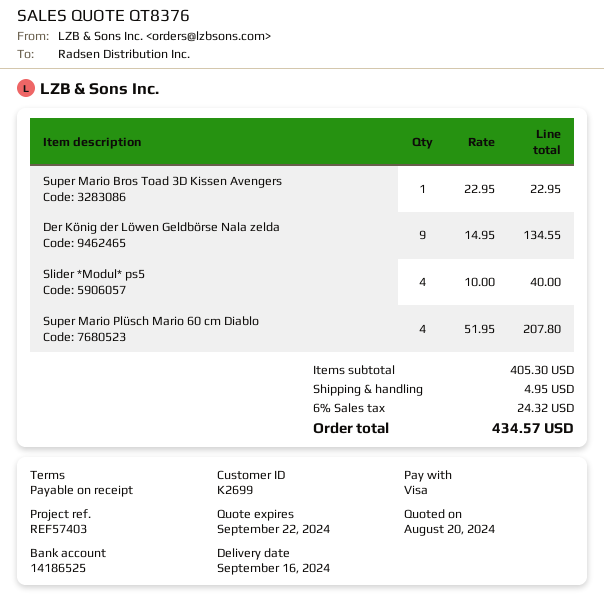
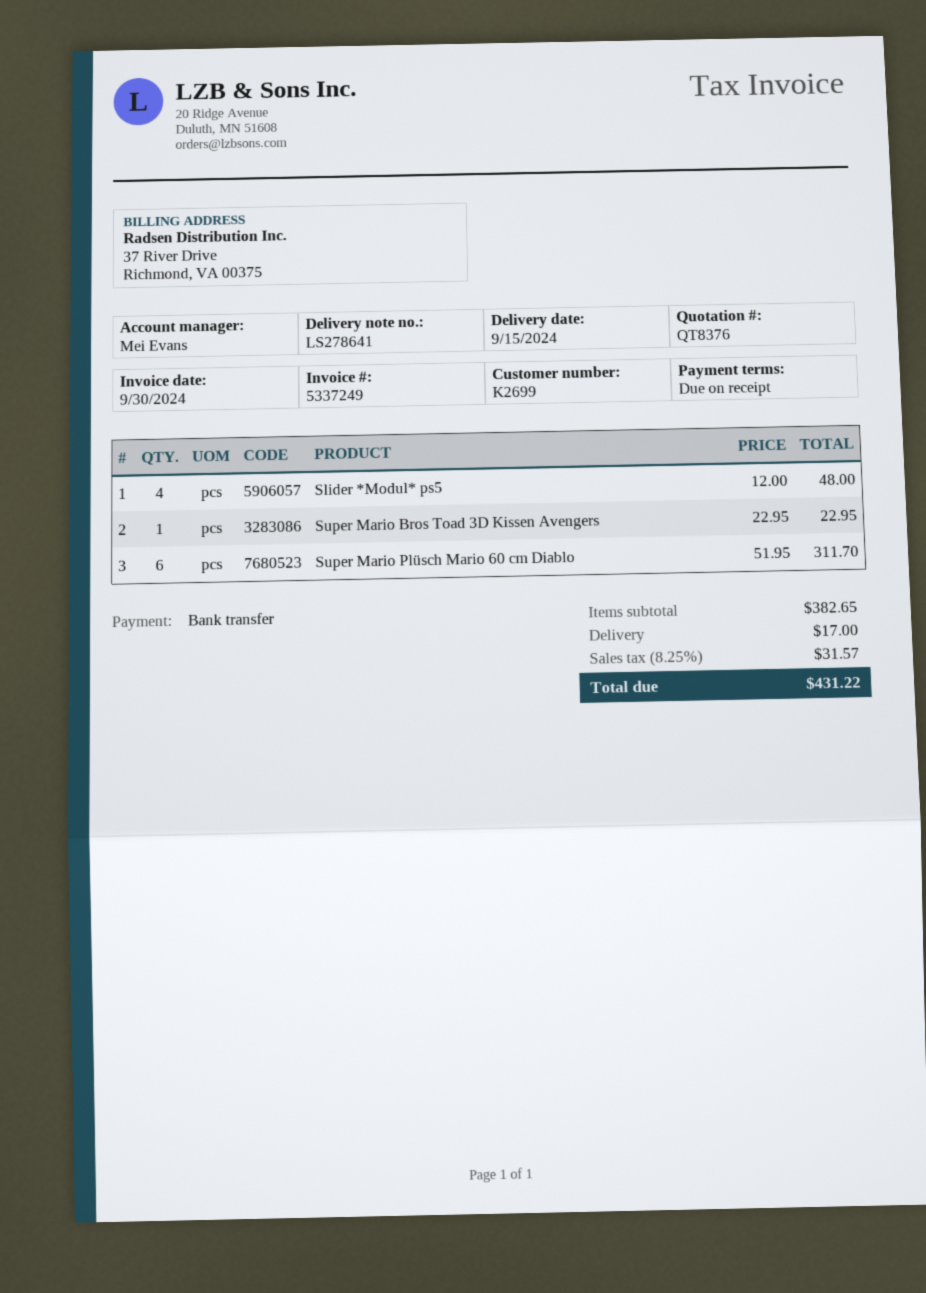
delivery date: 2024-09-16 -> 2024-09-15
payment method: Visa -> bank transfer
Der König der Löwen Geldbörse Nala zelda: 9 x 14.95 = 134.55 -> none
Slider *Modul* ps5: 4 x 10.00 = 40.00 -> 4 x 12.00 = 48.00
Super Mario Plüsch Mario 60 cm Diablo: 4 x 51.95 = 207.80 -> 6 x 51.95 = 311.70
subtotal: 405.30 -> 382.65
shipping: 4.95 -> 17.00
tax: 6% = 24.32 -> 8.25% = 31.57
total: 434.57 -> 431.22

